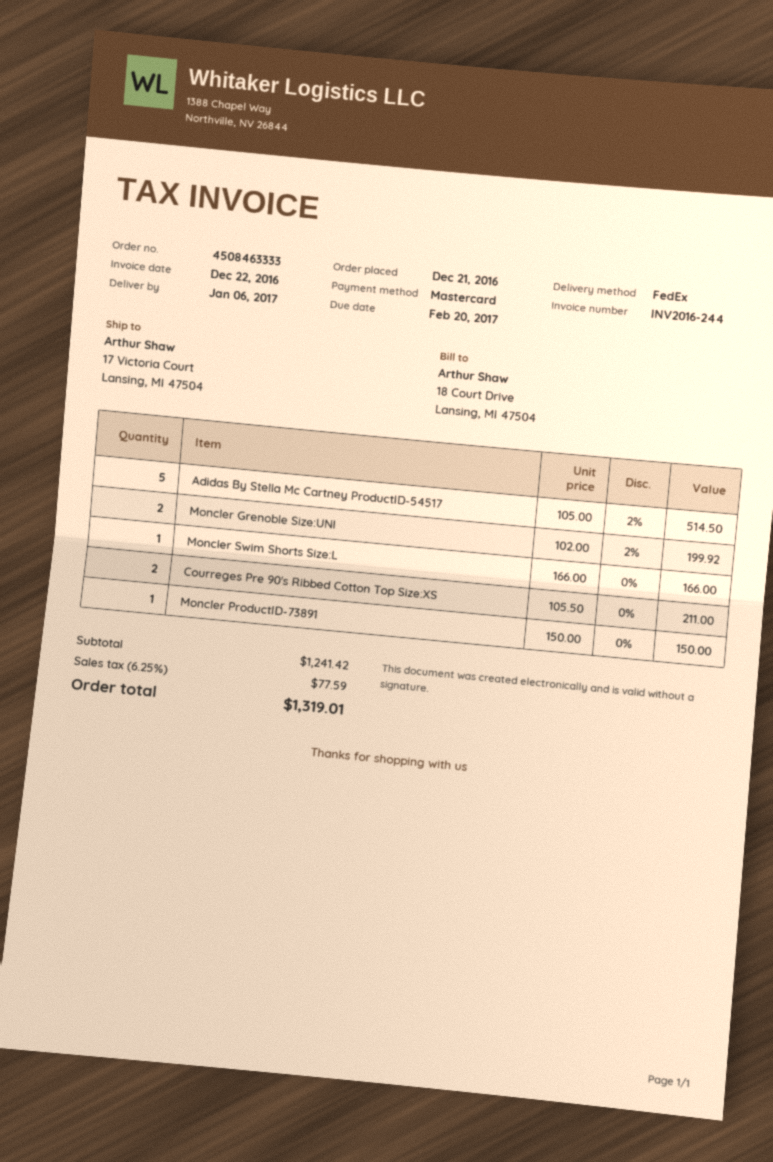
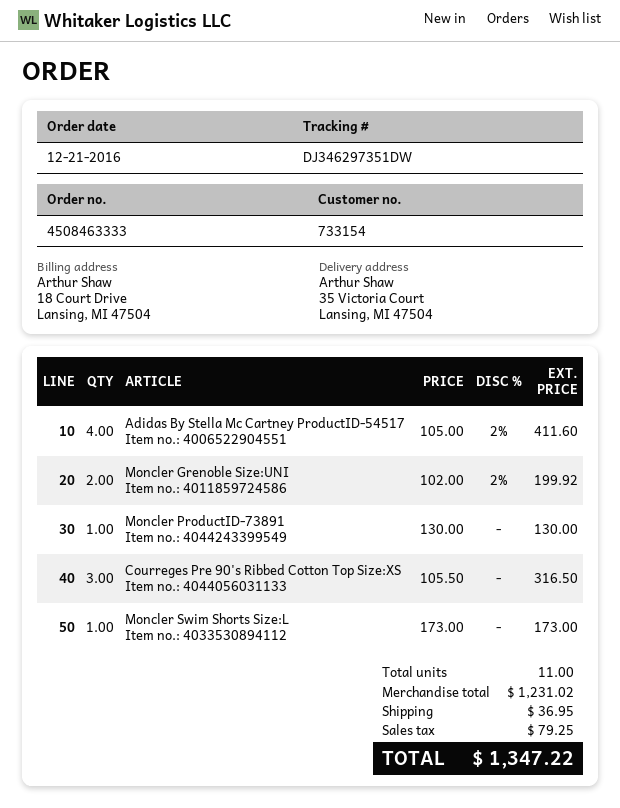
ship to: 17 Victoria Court, Lansing, MI 47504 -> 35 Victoria Court, Lansing, MI 47504
Adidas By Stella Mc Cartney ProductID-54517: 5 x 105.00 - 2% = 514.50 -> 4 x 105.00 - 2% = 411.60
Moncler Swim Shorts Size:L: 1 x 166.00 = 166.00 -> 1 x 173.00 = 173.00
Courreges Pre 90's Ribbed Cotton Top Size:XS: 2 x 105.50 = 211.00 -> 3 x 105.50 = 316.50
Moncler ProductID-73891: 1 x 150.00 = 150.00 -> 1 x 130.00 = 130.00
subtotal: 1241.42 -> 1231.02
shipping: none -> 36.95
tax: 77.59 -> 79.25
total: 1319.01 -> 1347.22

